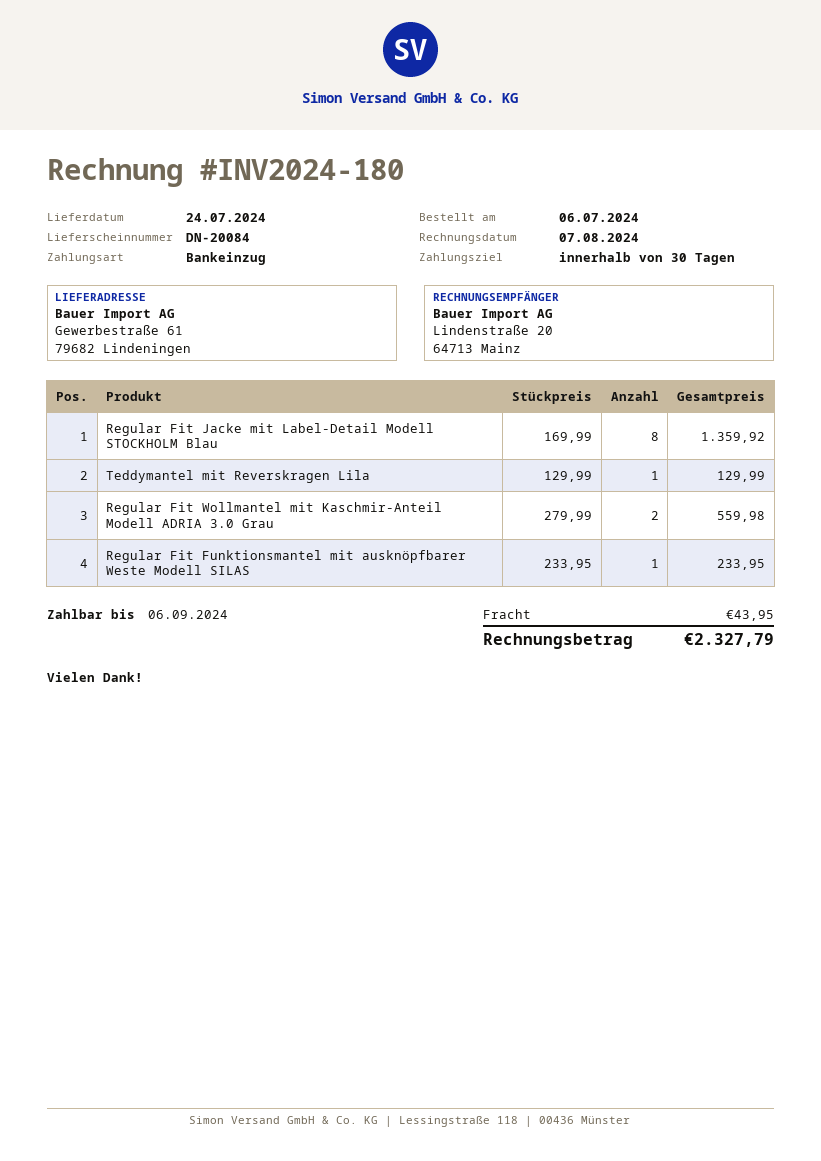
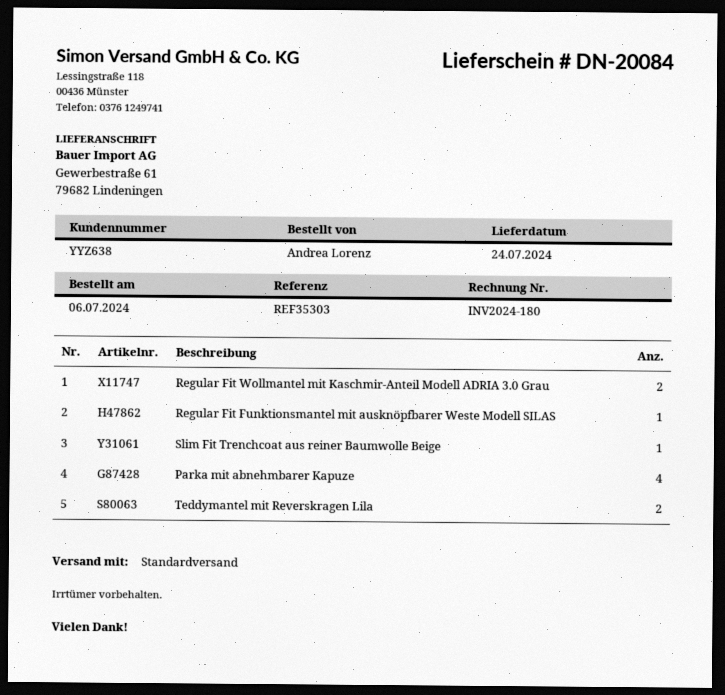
Regular Fit Jacke mit Label-Detail Modell STOCKHOLM Blau: 8 -> none
Teddymantel mit Reverskragen Lila: 1 -> 2
Slim Fit Trenchcoat aus reiner Baumwolle Beige: none -> 1
Parka mit abnehmbarer Kapuze: none -> 4

